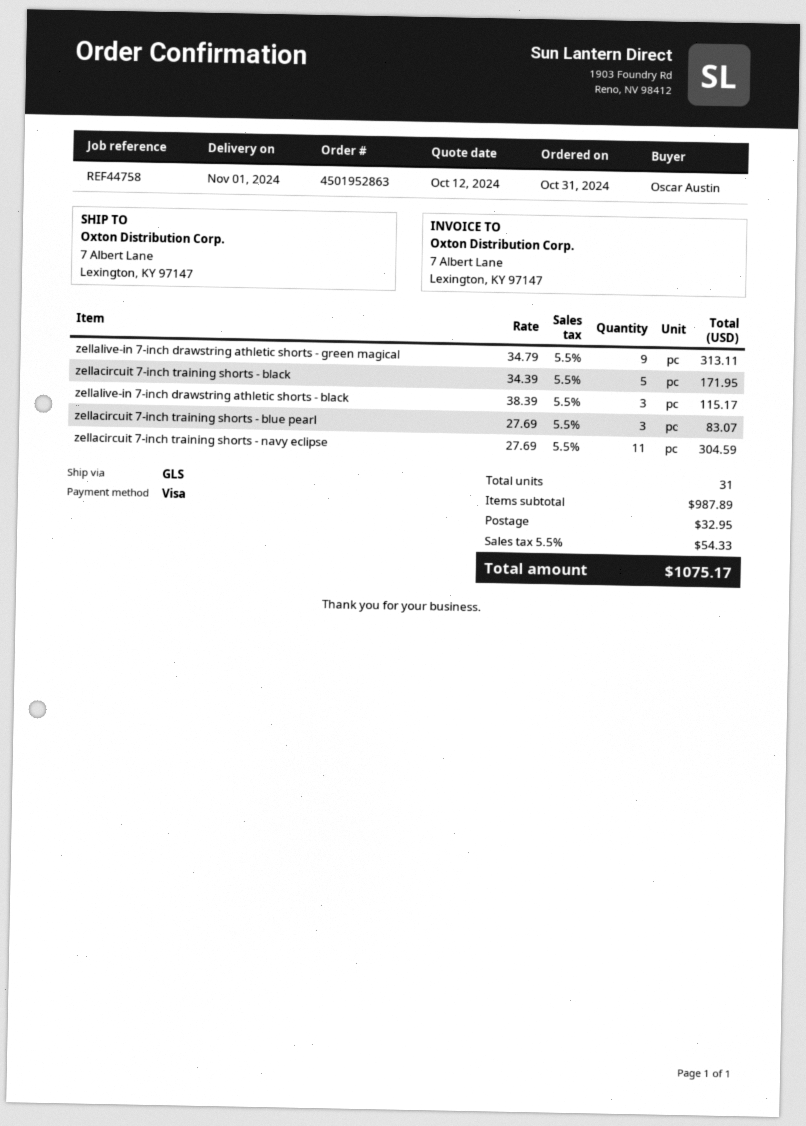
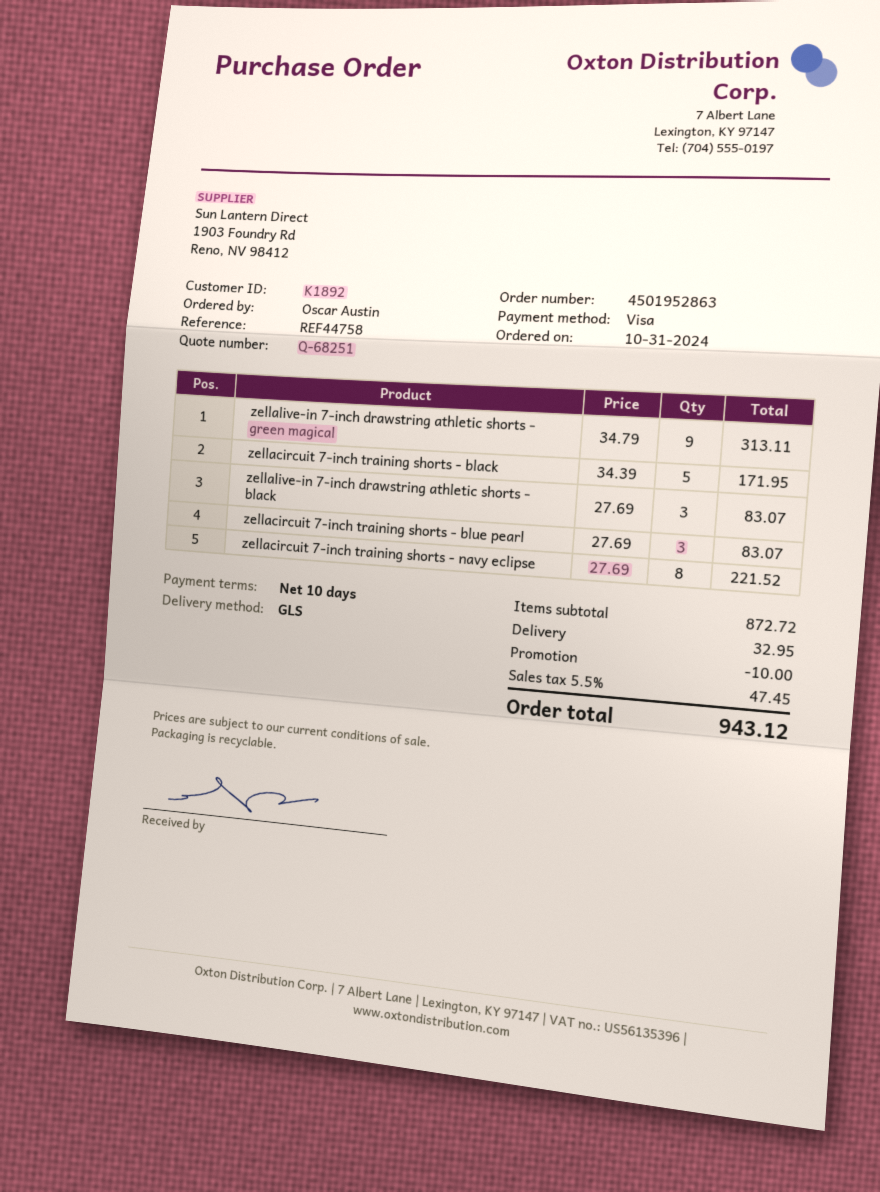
zellalive-in 7-inch drawstring athletic shorts - black: 3 x 38.39 = 115.17 -> 3 x 27.69 = 83.07
zellacircuit 7-inch training shorts - navy eclipse: 11 x 27.69 = 304.59 -> 8 x 27.69 = 221.52
subtotal: 987.89 -> 872.72
discount: none -> 10.00
tax: 5.5% = 54.33 -> 5.5% = 47.45
total: 1075.17 -> 943.12

